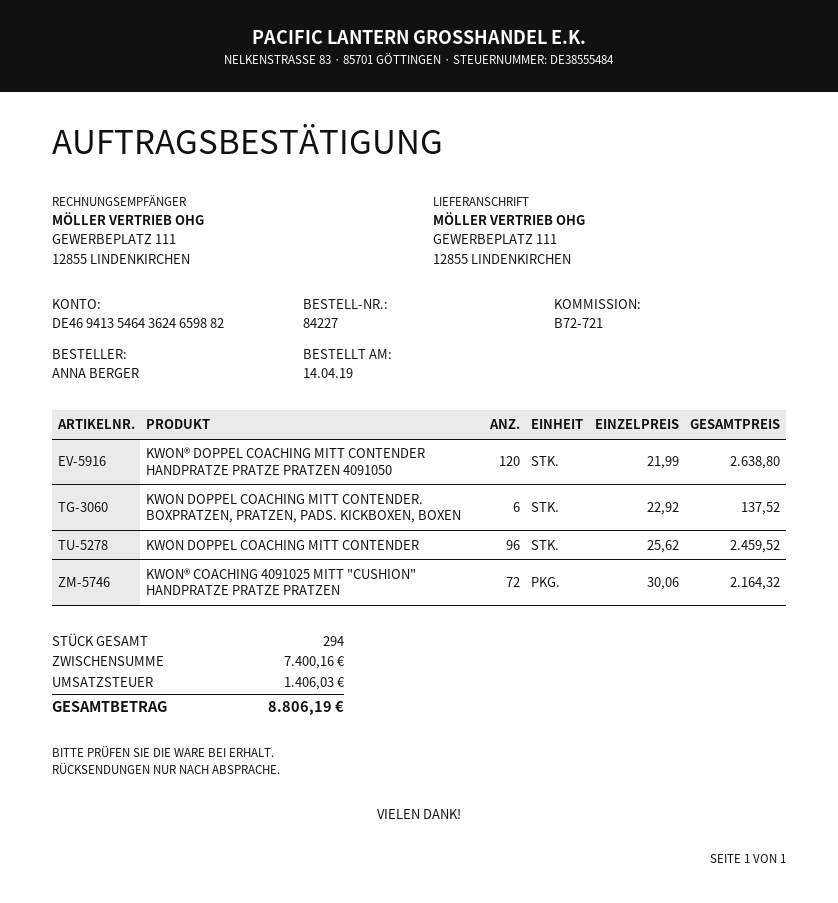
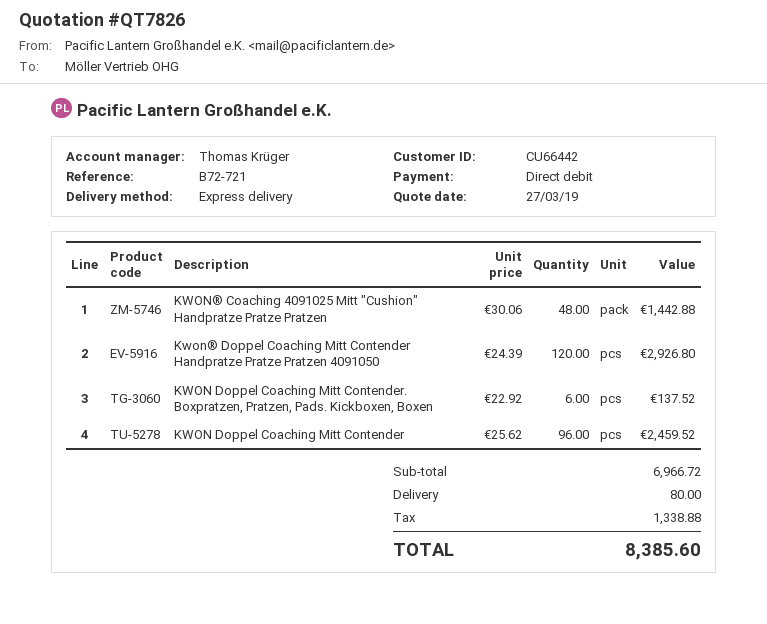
KWON® DOPPEL COACHING MITT CONTENDER HANDPRATZE PRATZE PRATZEN 4091050: 120 x 21.99 = 2638.80 -> 120 x 24.39 = 2926.80
KWON® COACHING 4091025 MITT "CUSHION" HANDPRATZE PRATZE PRATZEN: 72 x 30.06 = 2164.32 -> 48 x 30.06 = 1442.88
subtotal: 7400.16 -> 6966.72
shipping: none -> 80.00
tax: 1406.03 -> 1338.88
total: 8806.19 -> 8385.60

